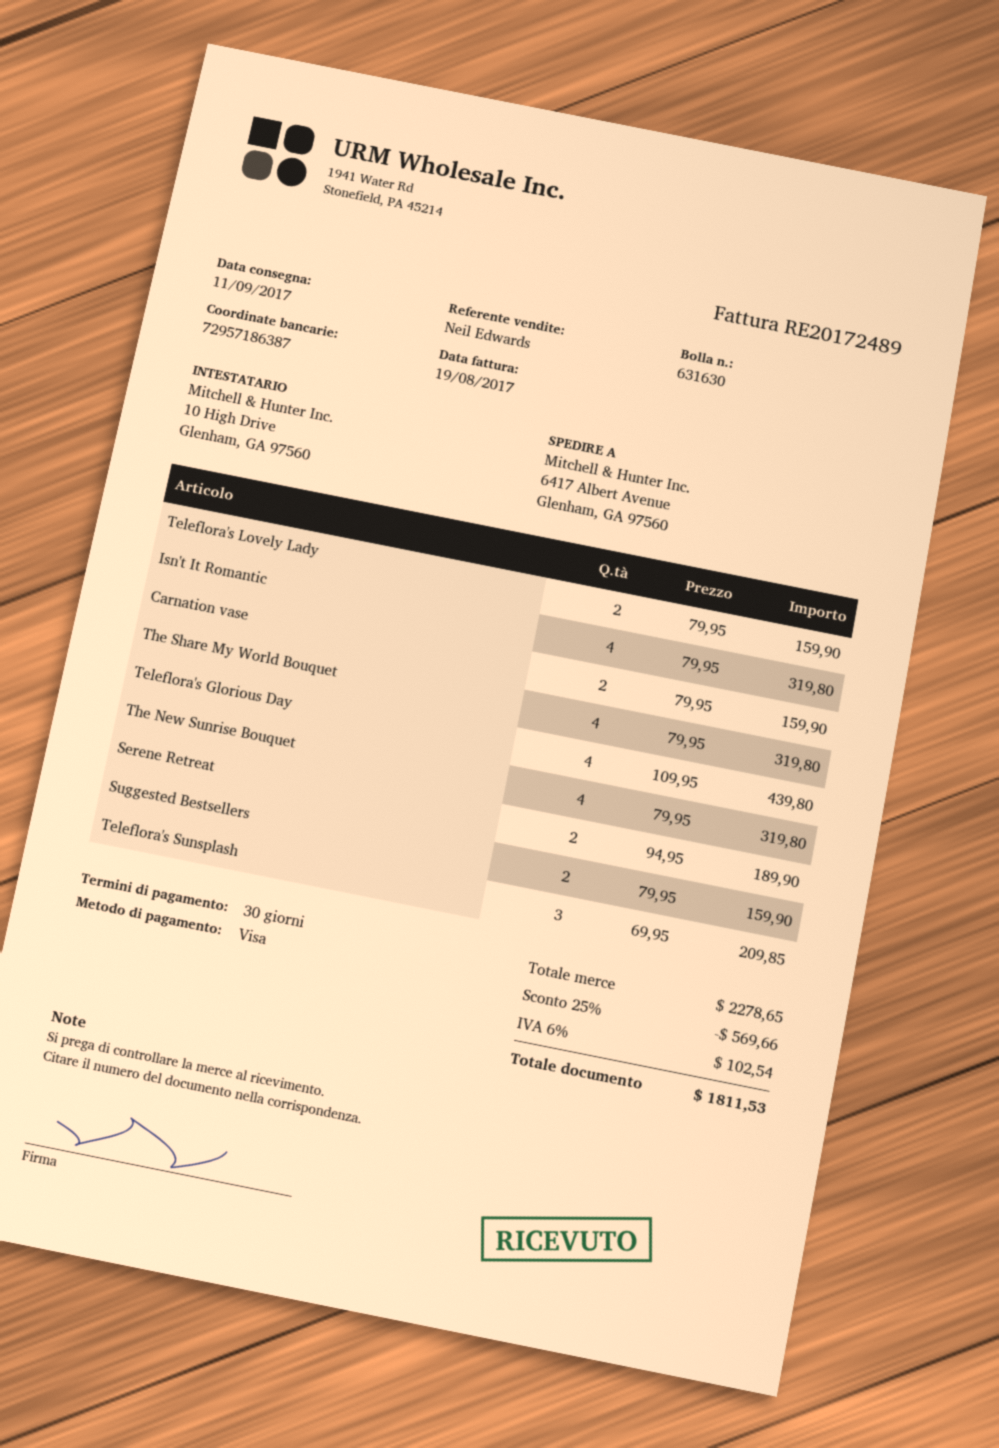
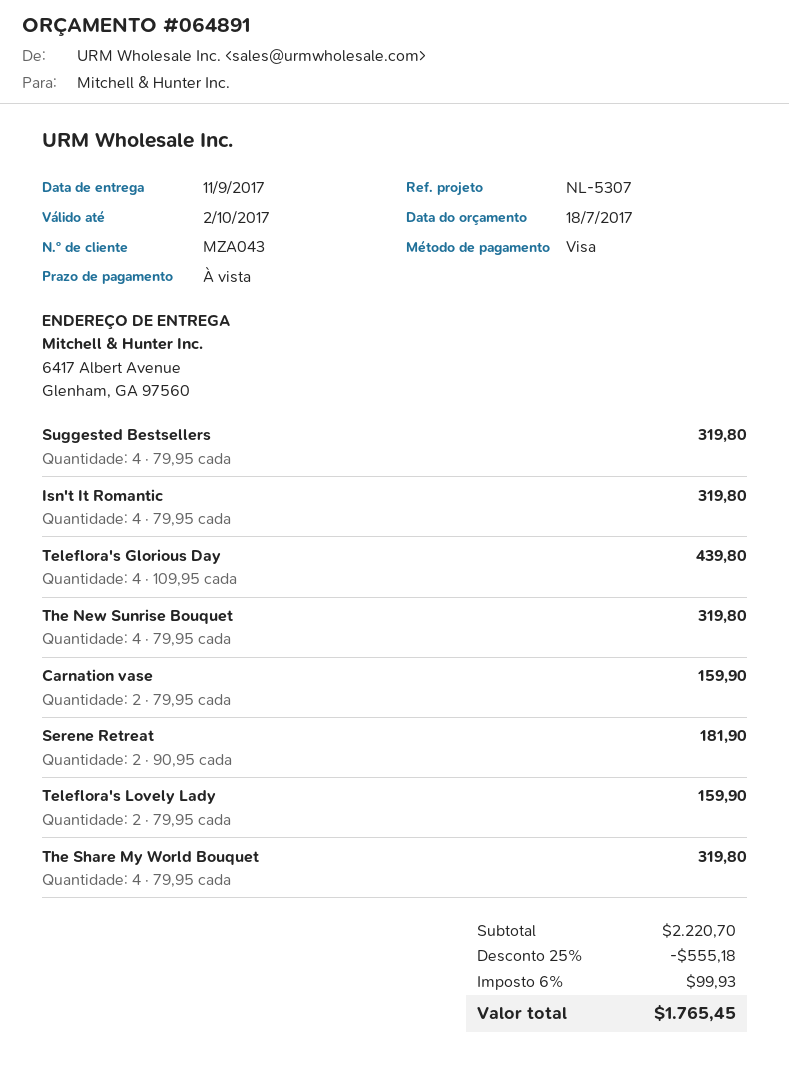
payment terms: 30 days -> on receipt
Serene Retreat: 2 x 94.95 = 189.90 -> 2 x 90.95 = 181.90
Suggested Bestsellers: 2 x 79.95 = 159.90 -> 4 x 79.95 = 319.80
Teleflora's Sunsplash: 3 x 69.95 = 209.85 -> none
subtotal: 2278.65 -> 2220.70
discount: 25% = 569.66 -> 25% = 555.18
tax: 6% = 102.54 -> 6% = 99.93
total: 1811.53 -> 1765.45

